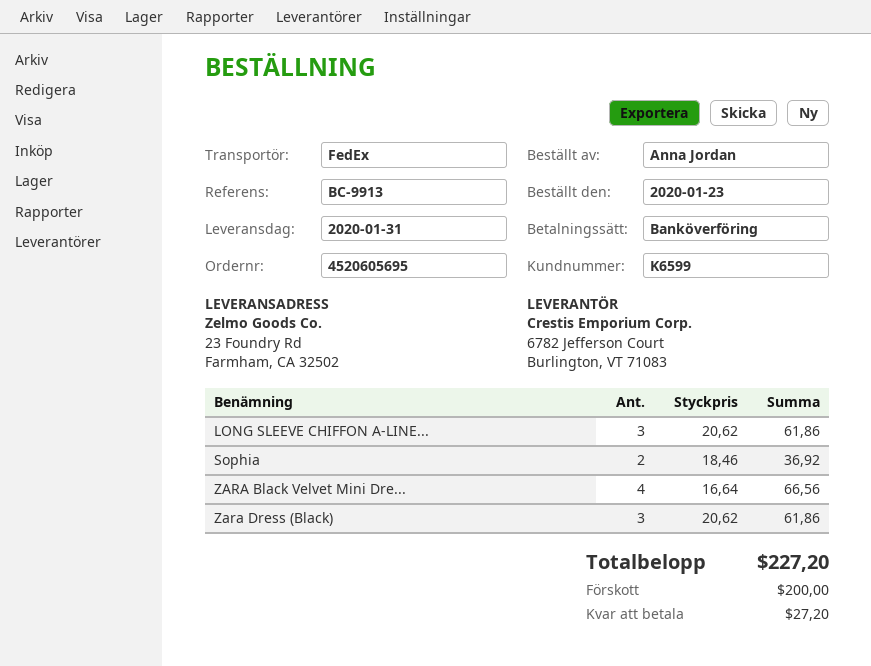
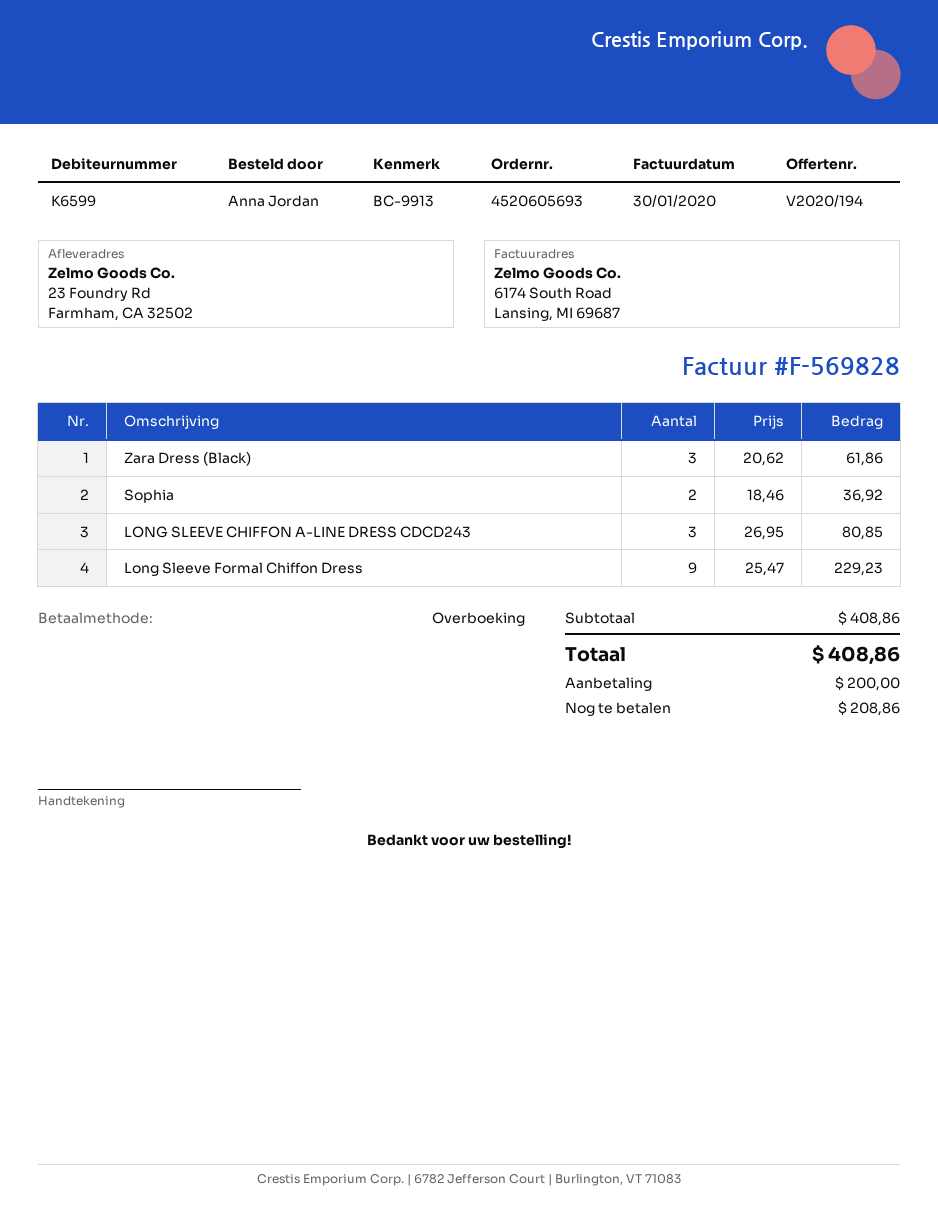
order number: 4520605695 -> 4520605693
LONG SLEEVE CHIFFON A-LINE...: 3 x 20.62 = 61.86 -> 3 x 26.95 = 80.85
ZARA Black Velvet Mini Dre...: 4 x 16.64 = 66.56 -> none
Long Sleeve Formal Chiffon Dress: none -> 9 x 25.47 = 229.23
total: 227.20 -> 408.86
balance: 27.20 -> 208.86

